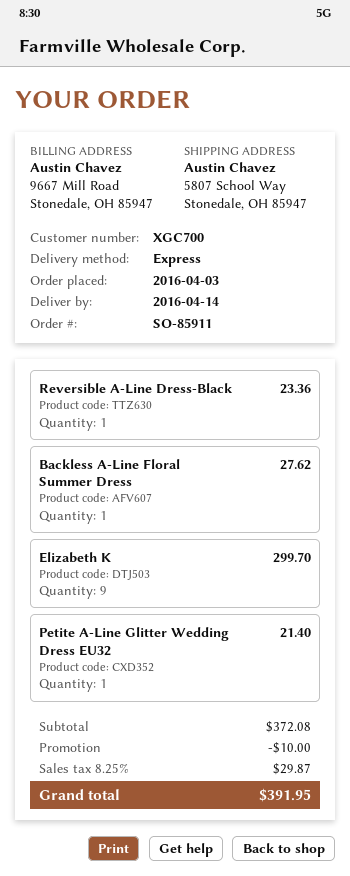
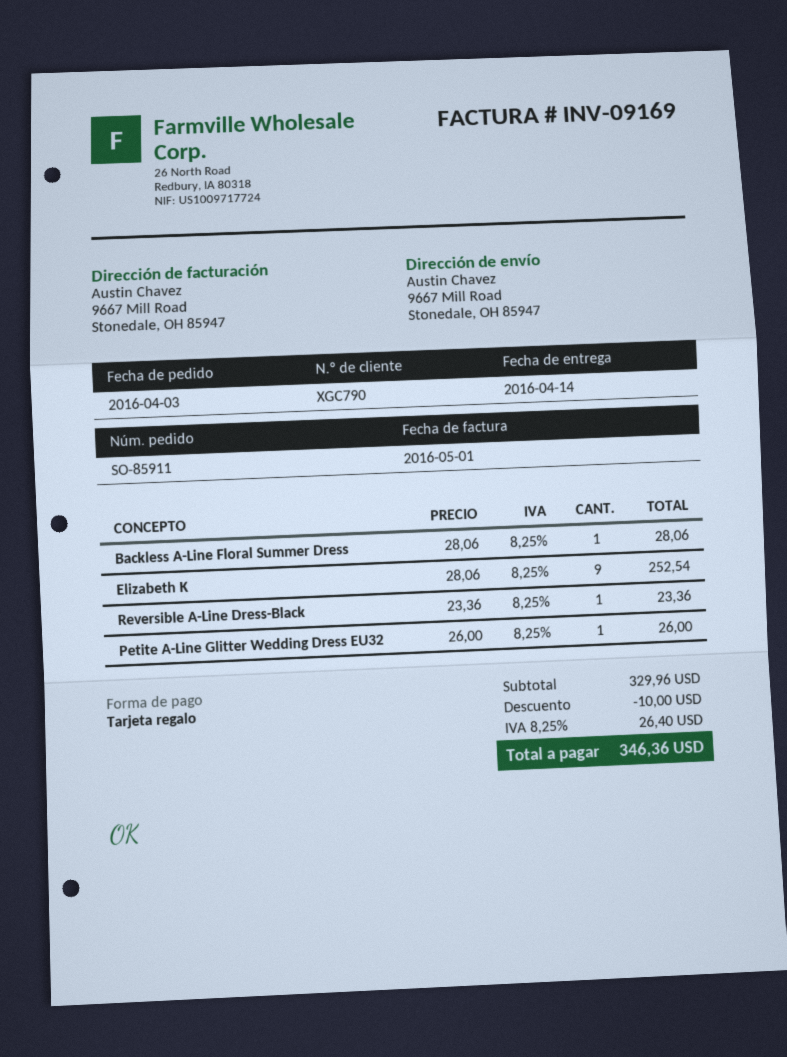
customer number: XGC700 -> XGC790
ship to: 5807 School Way, Stonedale, OH 85947 -> 9667 Mill Road, Stonedale, OH 85947
Backless A-Line Floral Summer Dress: 1 for 27.62 -> 1 for 28.06
Elizabeth K: 9 for 299.70 -> 9 for 252.54
Petite A-Line Glitter Wedding Dress EU32: 1 for 21.40 -> 1 for 26.00
subtotal: 372.08 -> 329.96
tax: 8.25% = 29.87 -> 8.25% = 26.40
total: 391.95 -> 346.36

